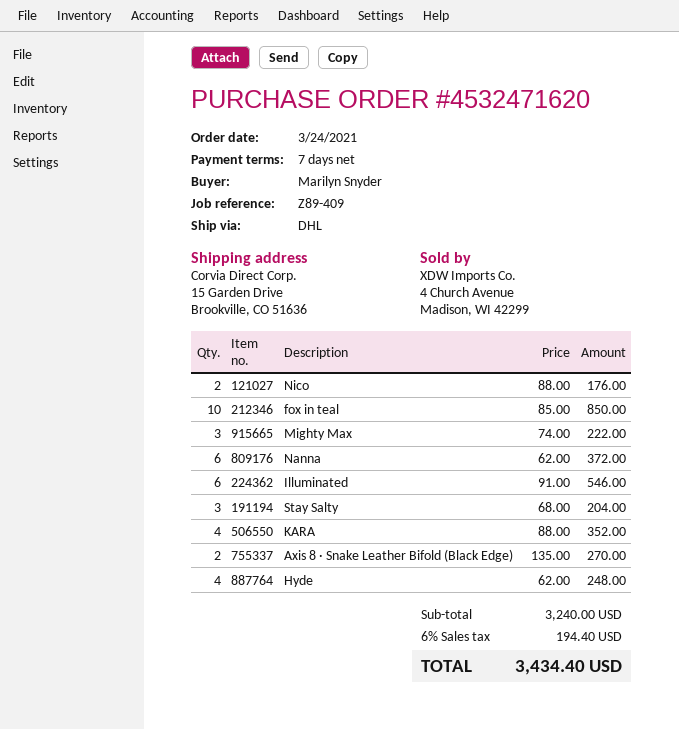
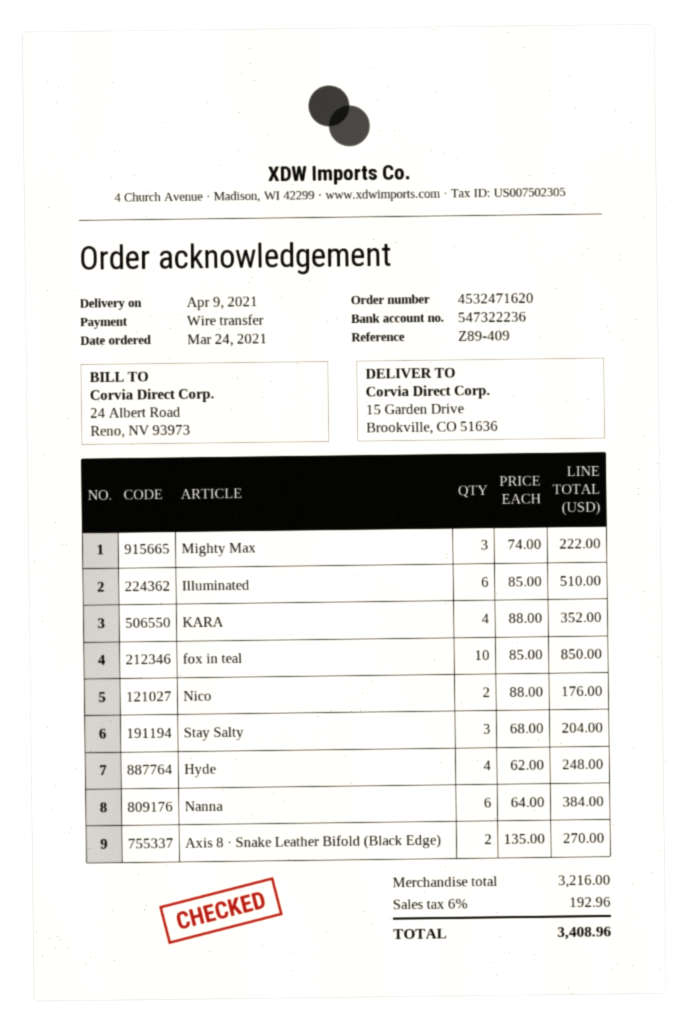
Nanna: 6 x 62.00 = 372.00 -> 6 x 64.00 = 384.00
Illuminated: 6 x 91.00 = 546.00 -> 6 x 85.00 = 510.00
subtotal: 3240.00 -> 3216.00
tax: 6% = 194.40 -> 6% = 192.96
total: 3434.40 -> 3408.96

